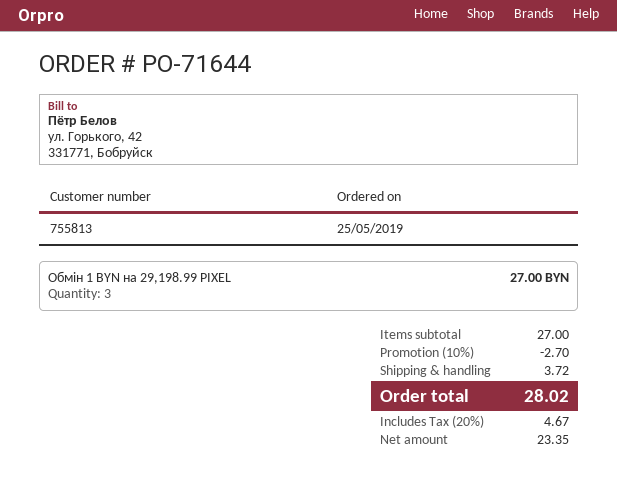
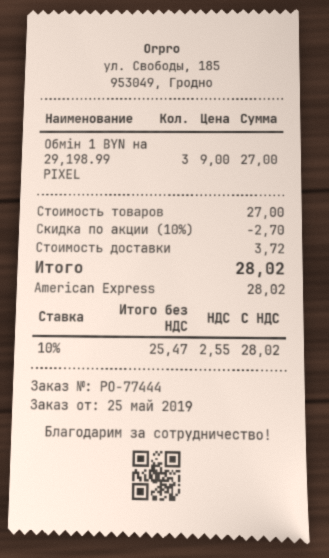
order number: PO-71644 -> PO-77444
net: 23.35 -> 25.47
tax: 20% = 4.67 -> 10% = 2.55

